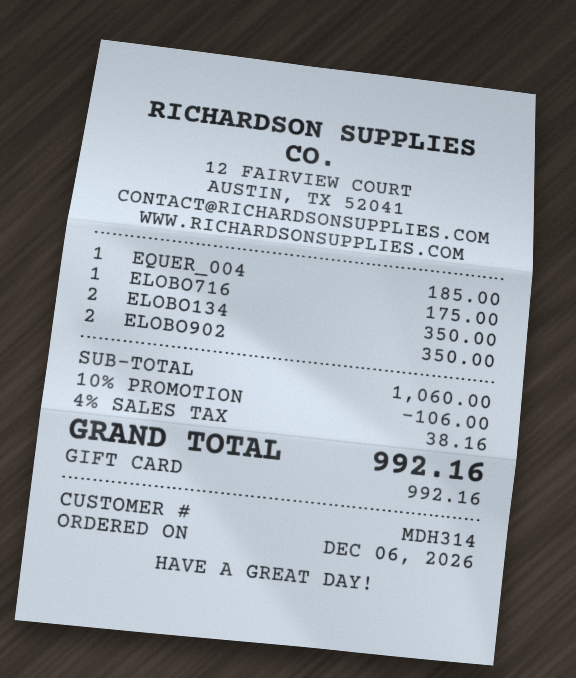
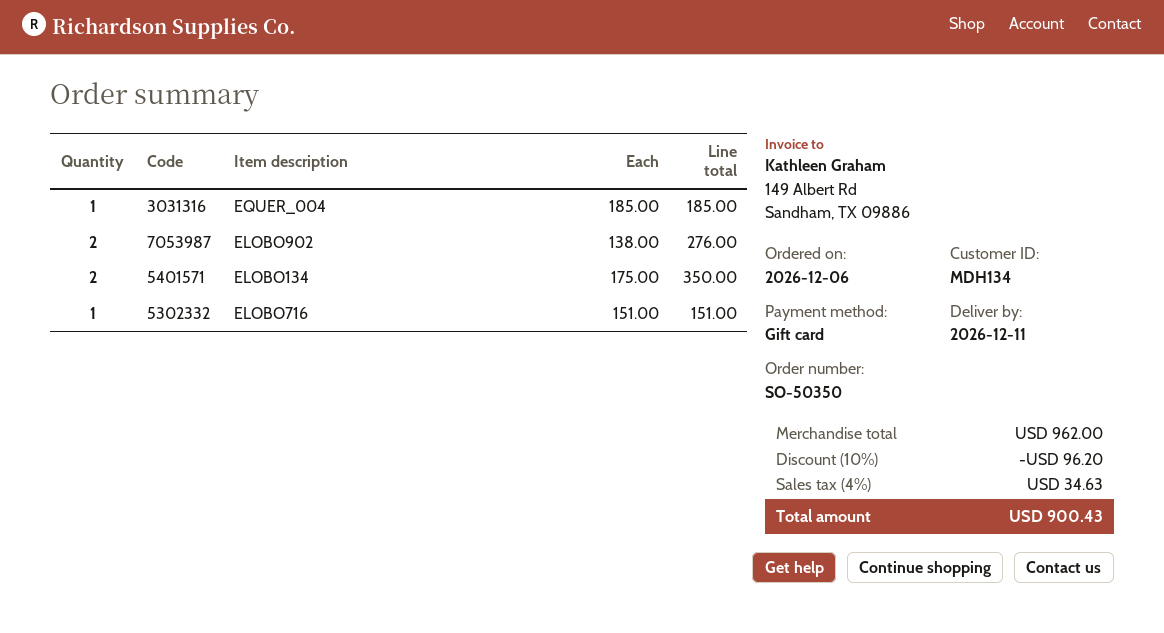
customer number: MDH314 -> MDH134
ELOBO716: 1 for 175.00 -> 1 for 151.00
ELOBO902: 2 for 350.00 -> 2 for 276.00
subtotal: 1060.00 -> 962.00
discount: 10% = 106.00 -> 10% = 96.20
tax: 4% = 38.16 -> 4% = 34.63
total: 992.16 -> 900.43

